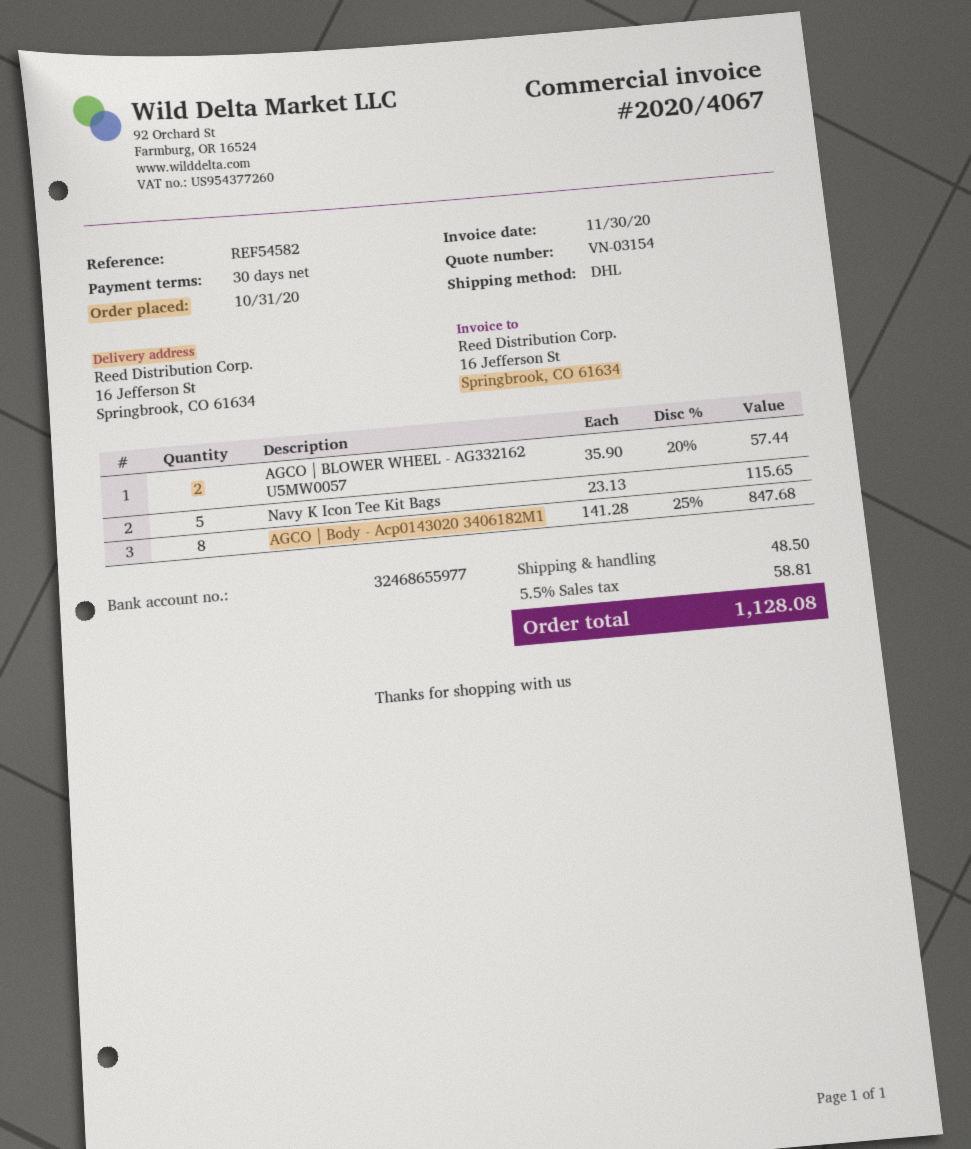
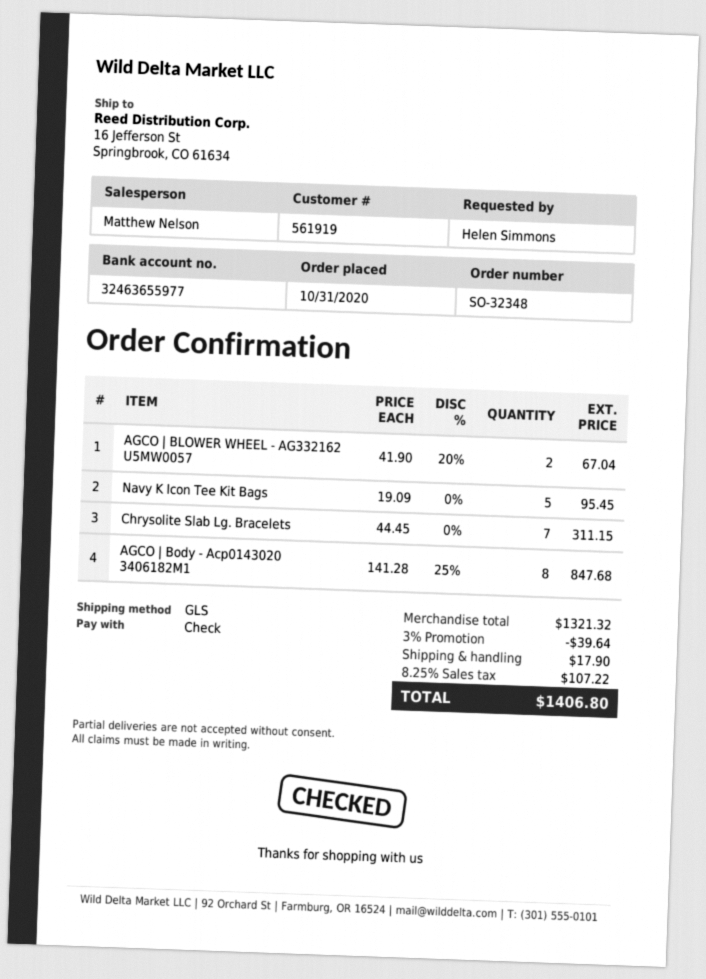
bank account: 32468655977 -> 32463655977
shipping method: DHL -> GLS
AGCO | BLOWER WHEEL - AG332162 U5MW0057: 2 x 35.90 - 20% = 57.44 -> 2 x 41.90 - 20% = 67.04
Navy K Icon Tee Kit Bags: 5 x 23.13 = 115.65 -> 5 x 19.09 = 95.45
Chrysolite Slab Lg. Bracelets: none -> 7 x 44.45 = 311.15
discount: none -> 3% = 39.64
shipping: 48.50 -> 17.90
tax: 5.5% = 58.81 -> 8.25% = 107.22
total: 1128.08 -> 1406.80

